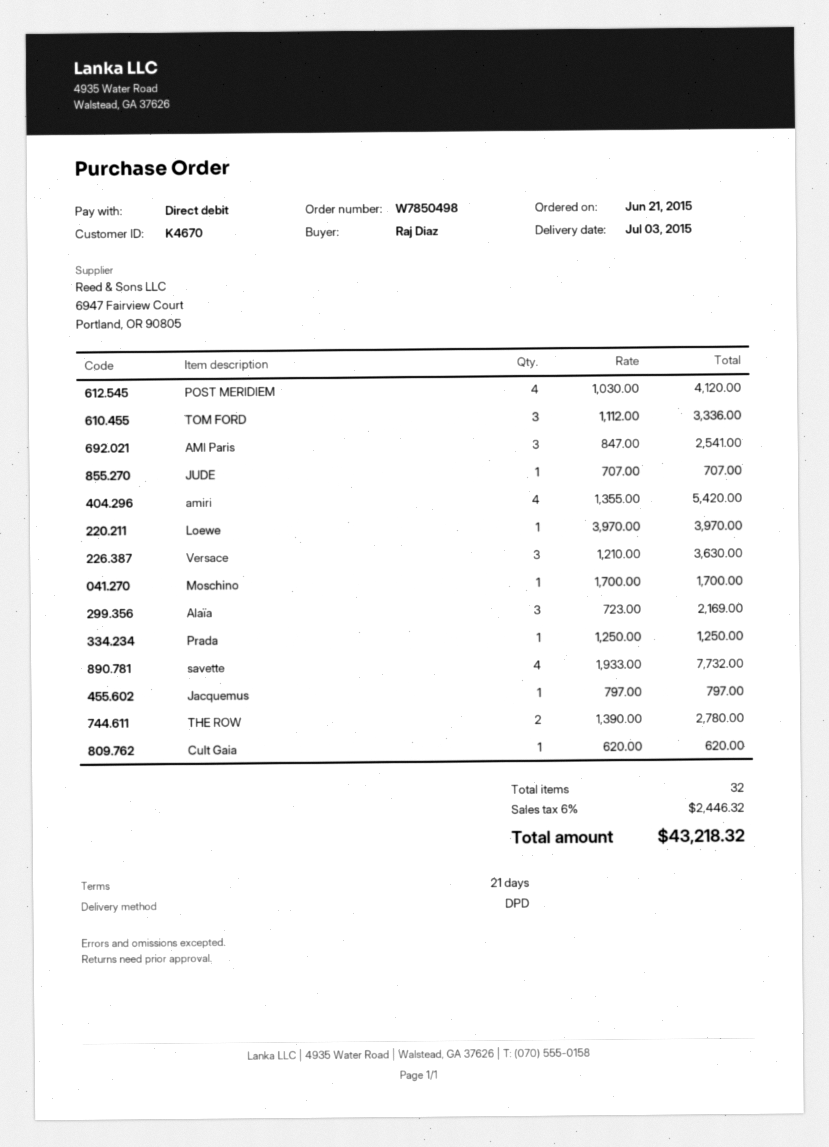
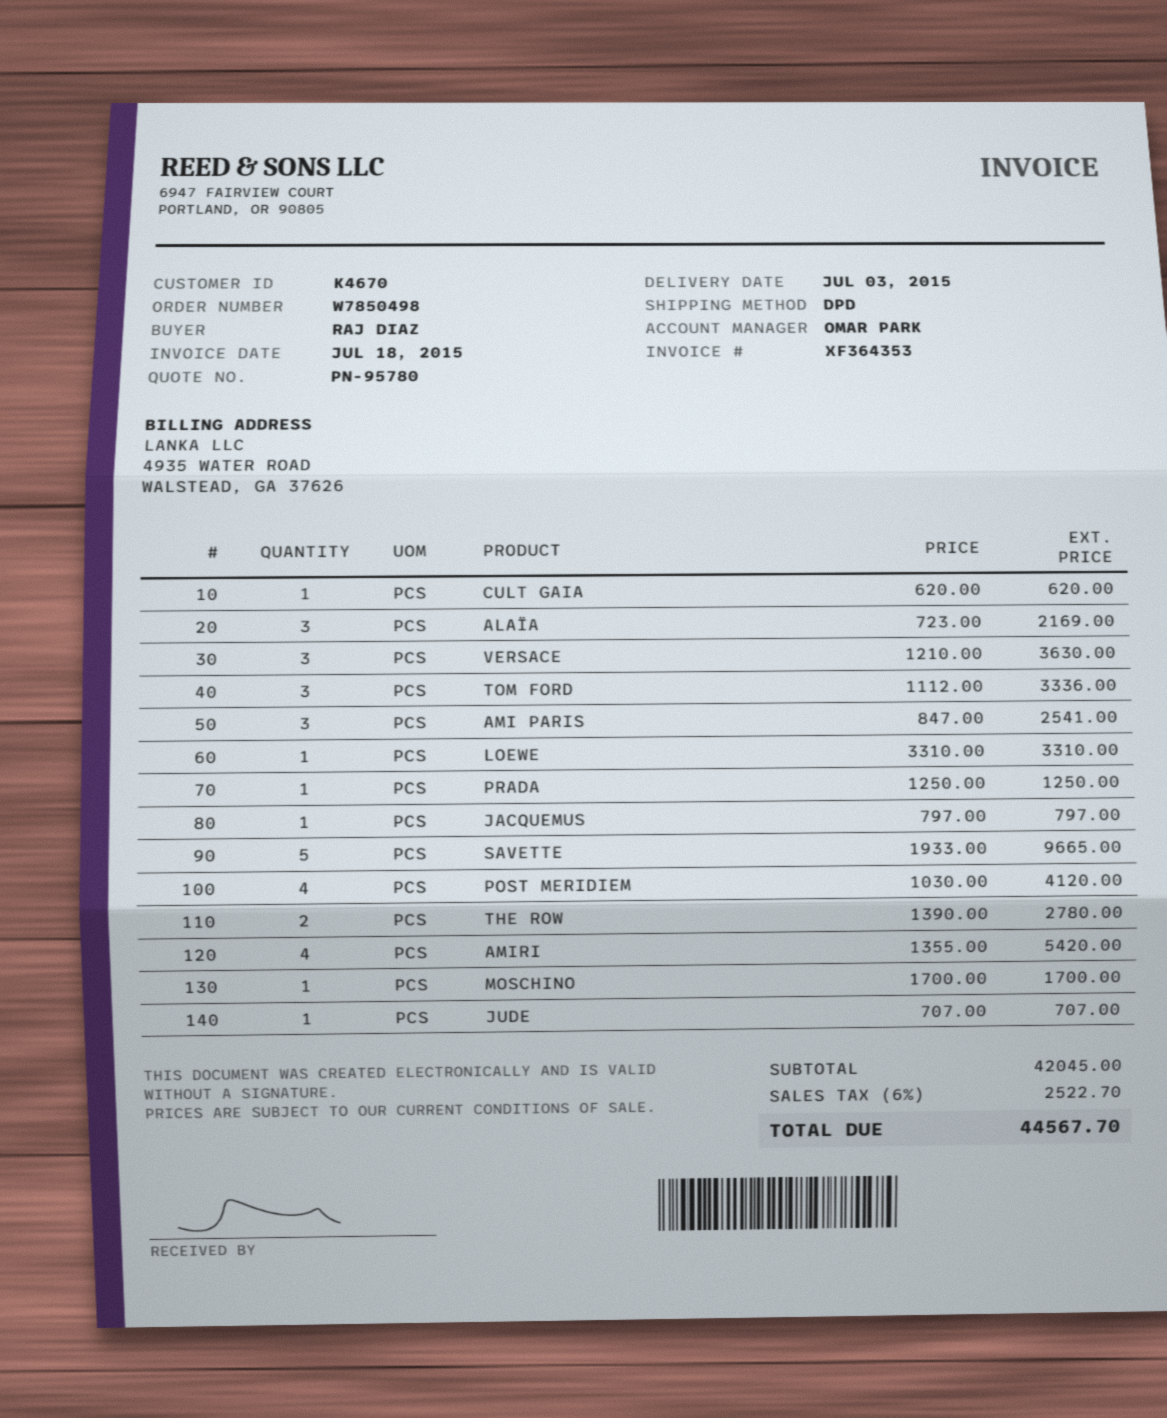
Loewe: 1 x 3970.00 = 3970.00 -> 1 x 3310.00 = 3310.00
savette: 4 x 1933.00 = 7732.00 -> 5 x 1933.00 = 9665.00
tax: 6% = 2446.32 -> 6% = 2522.70
total: 43218.32 -> 44567.70

